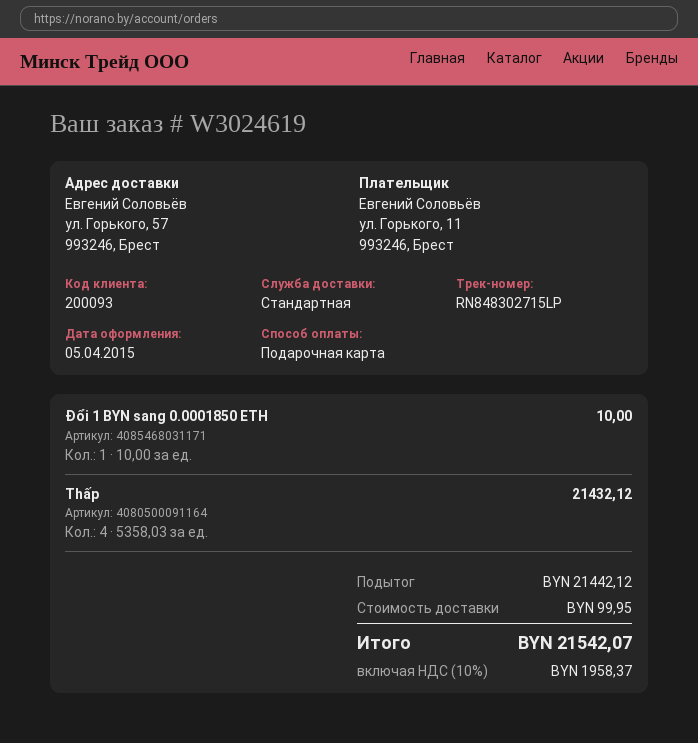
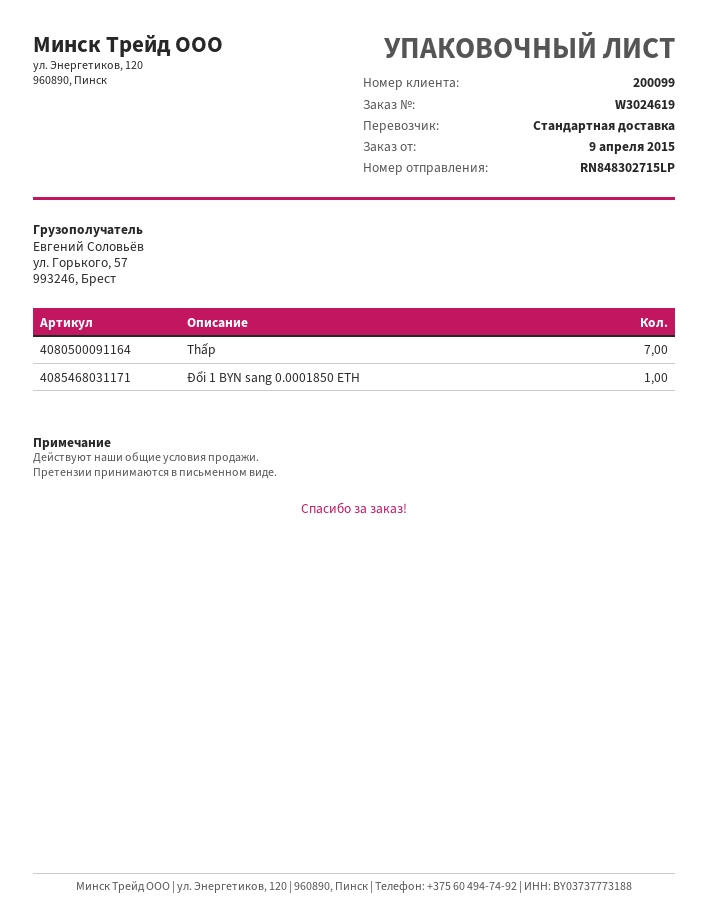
order date: 2015-04-05 -> 2015-04-09
customer number: 200093 -> 200099
Thấp: 4 -> 7

